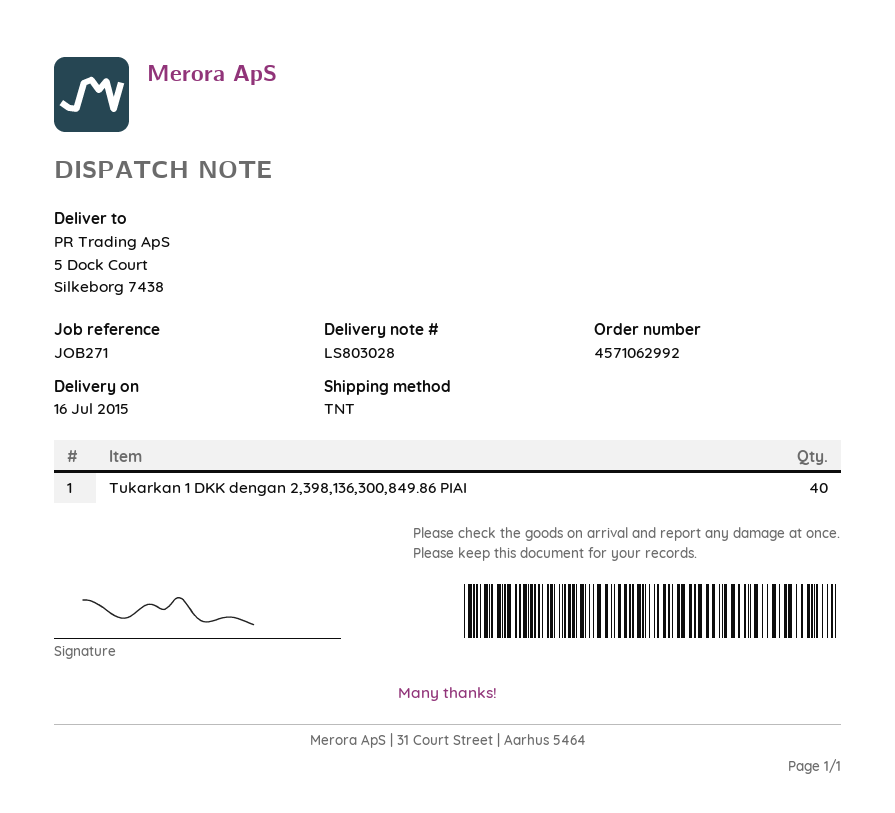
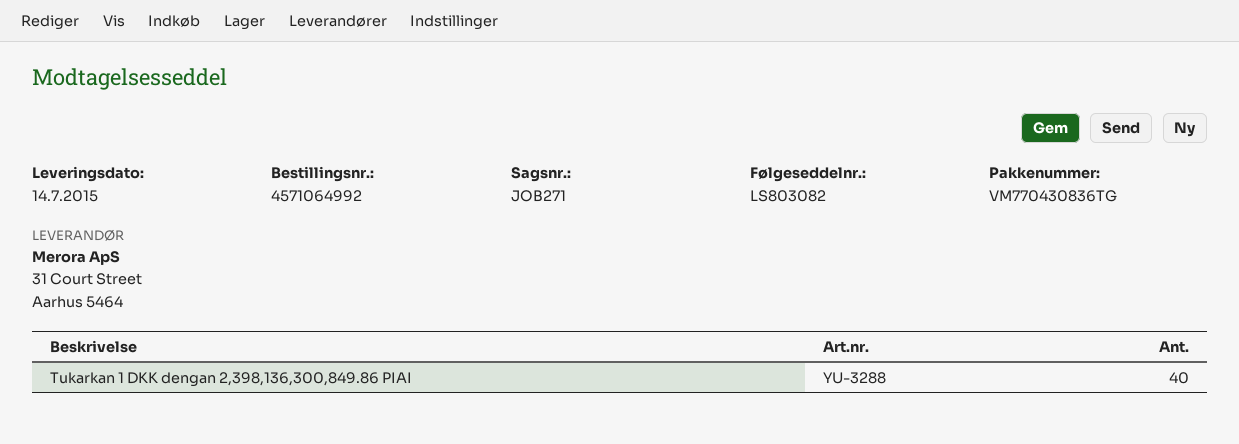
order number: 4571062992 -> 4571064992
delivery note number: LS803028 -> LS803082
delivery date: 2015-07-16 -> 2015-07-14

